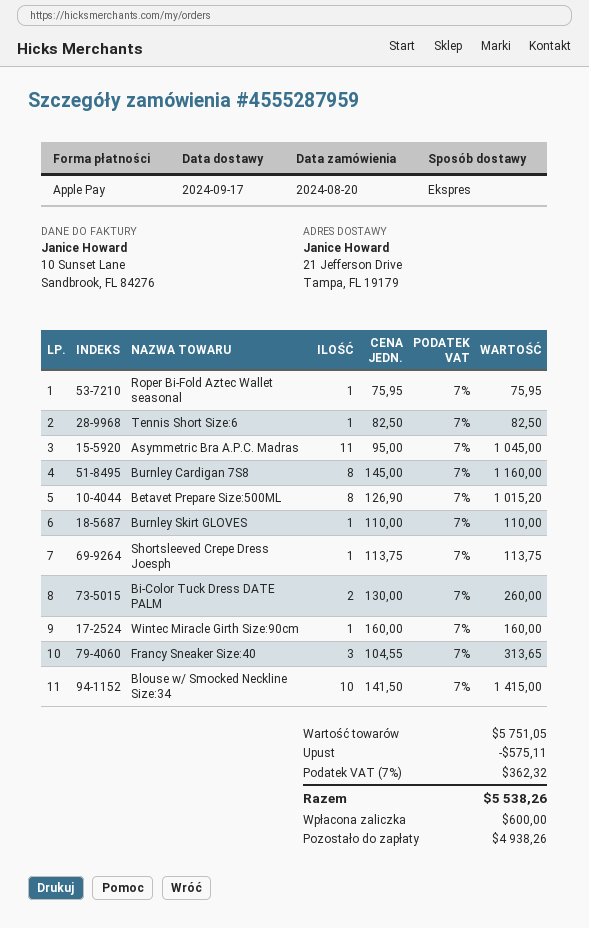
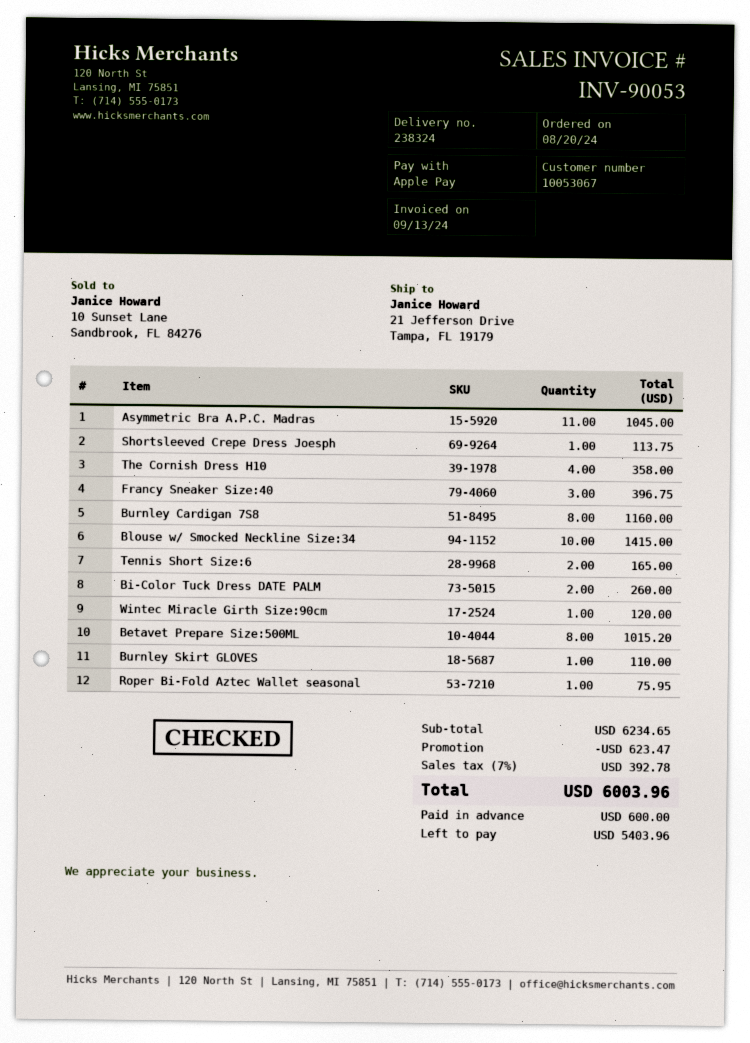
Tennis Short Size:6: 1 for 82.50 -> 2 for 165.00
Wintec Miracle Girth Size:90cm: 1 for 160.00 -> 1 for 120.00
Francy Sneaker Size:40: 3 for 313.65 -> 3 for 396.75
The Cornish Dress H10: none -> 4 for 358.00
subtotal: 5751.05 -> 6234.65
discount: 575.11 -> 623.47
tax: 7% = 362.32 -> 7% = 392.78
total: 5538.26 -> 6003.96
balance: 4938.26 -> 5403.96

